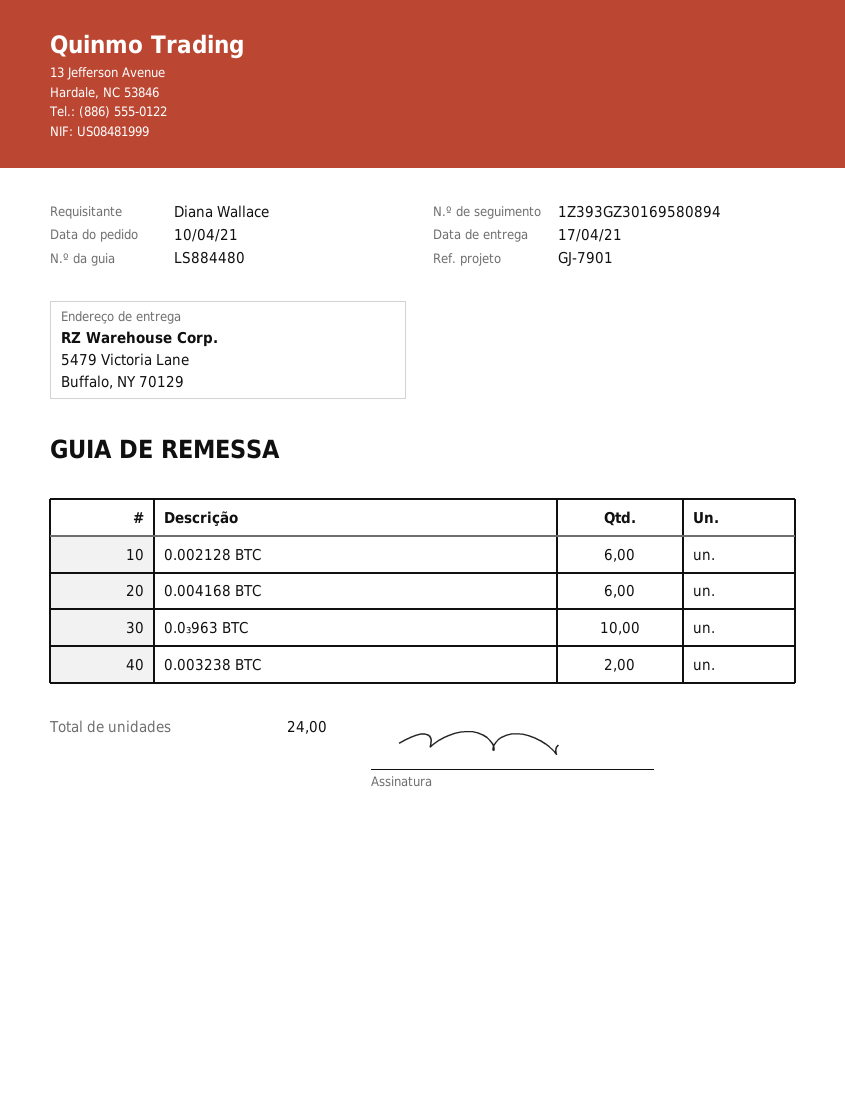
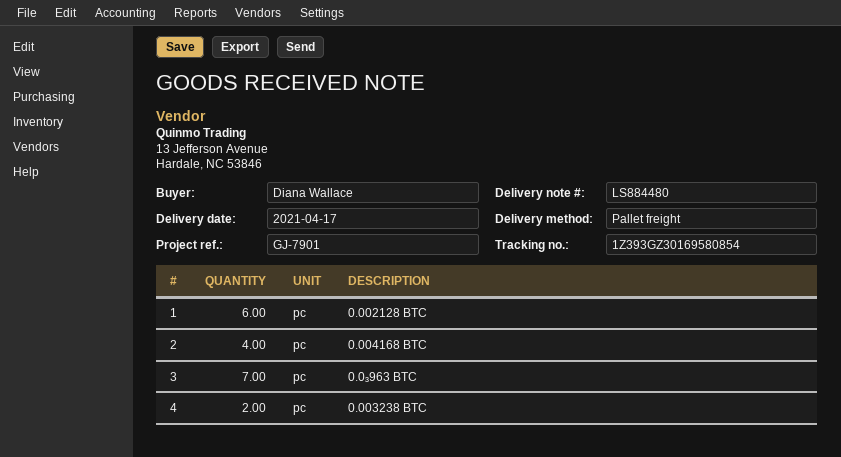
tracking number: 1Z393GZ30169580894 -> 1Z393GZ30169580854
0.004168 BTC: 6 -> 4
0.0₃963 BTC: 10 -> 7

